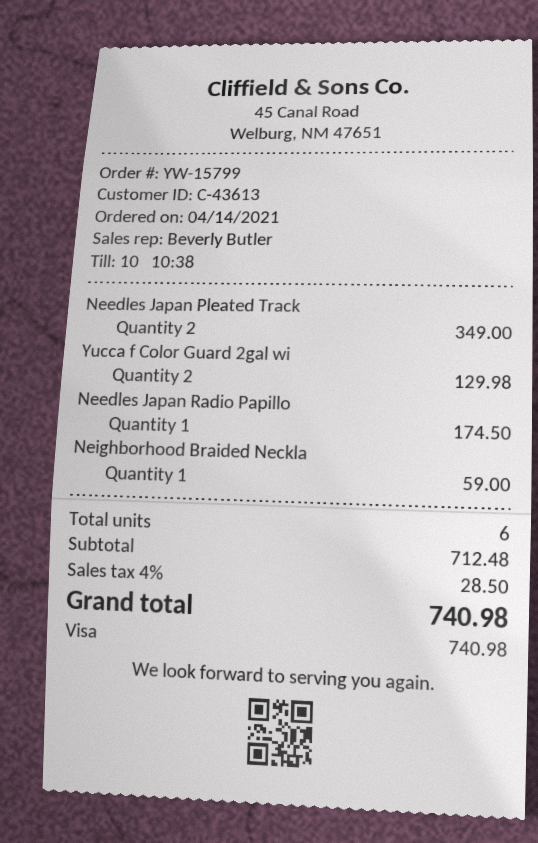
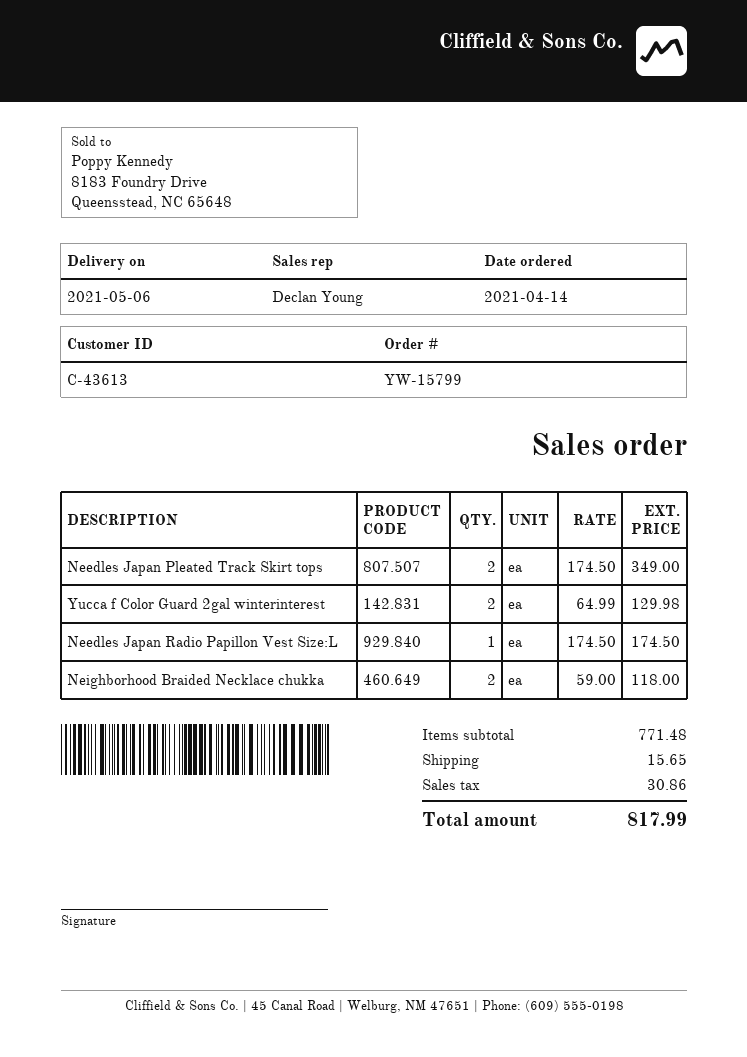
sales rep: Beverly Butler -> Declan Young
Neighborhood Braided Neckla: 1 for 59.00 -> 2 for 118.00
subtotal: 712.48 -> 771.48
shipping: none -> 15.65
tax: 28.50 -> 30.86
total: 740.98 -> 817.99

